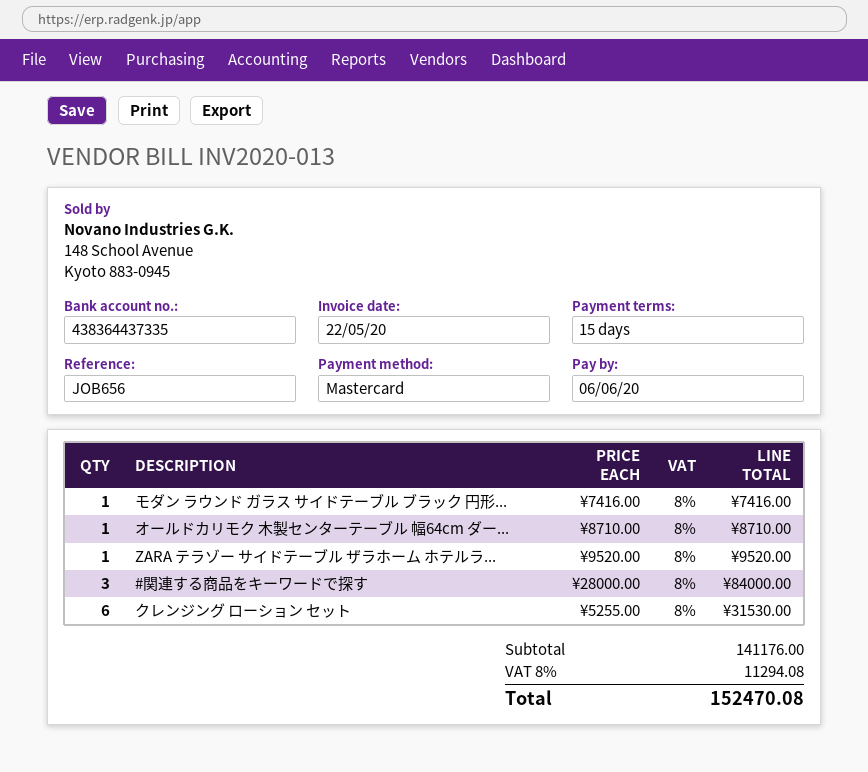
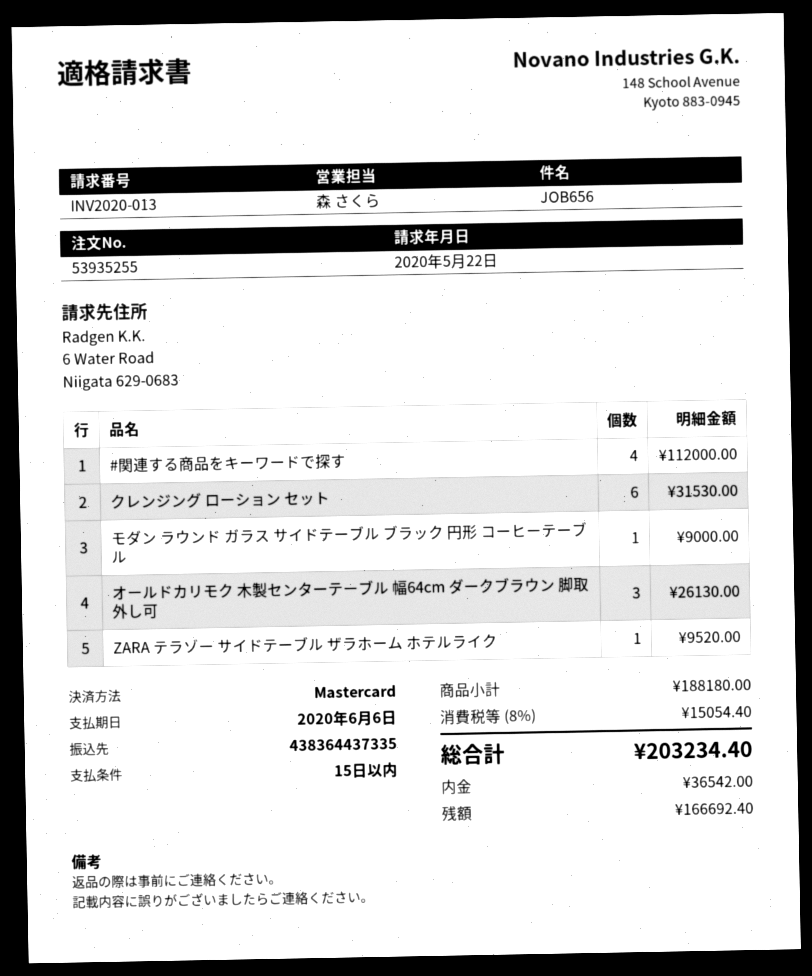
モダン ラウンド ガラス サイドテーブル ブラック 円形...: 1 for 7416.00 -> 1 for 9000.00
オールドカリモク 木製センターテーブル 幅64cm ダー...: 1 for 8710.00 -> 3 for 26130.00
#関連する商品をキーワードで探す: 3 for 84000.00 -> 4 for 112000.00
subtotal: 141176.00 -> 188180.00
tax: 8% = 11294.08 -> 8% = 15054.40
total: 152470.08 -> 203234.40

